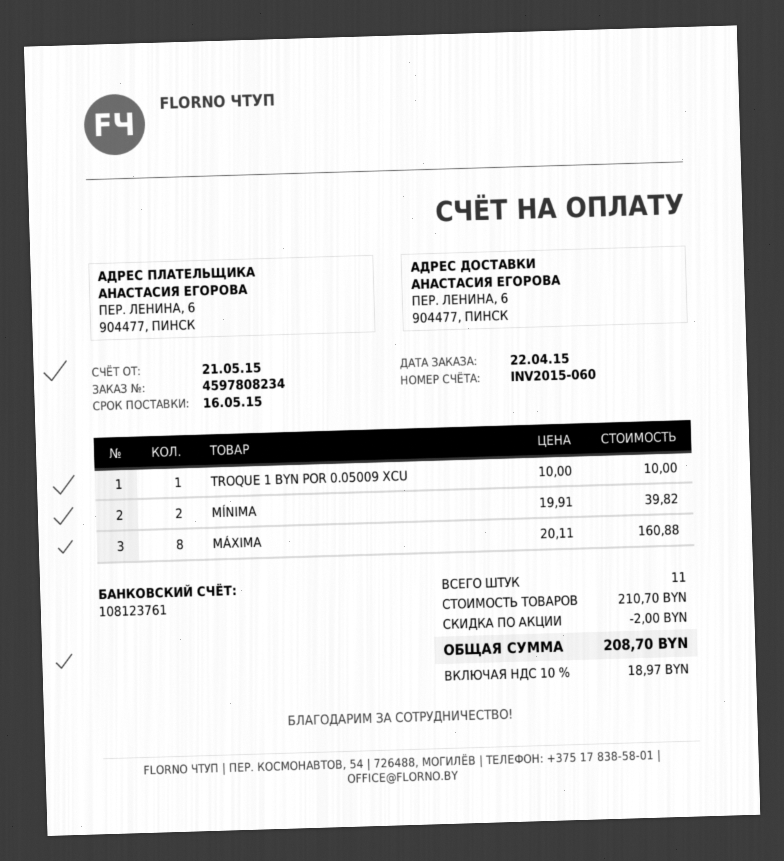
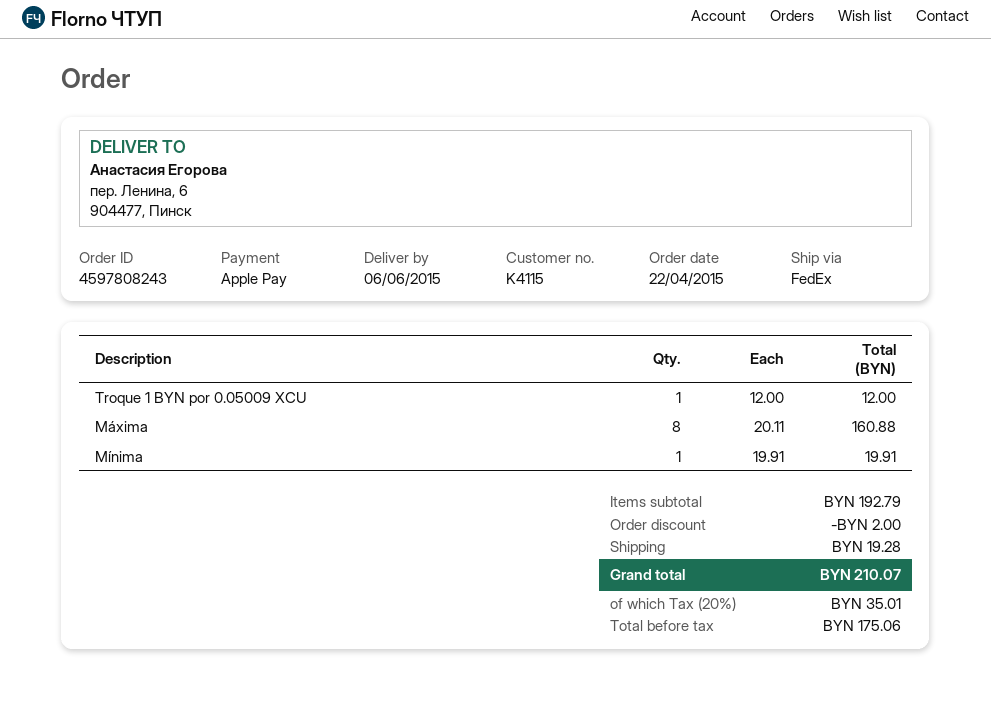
order number: 4597808234 -> 4597808243
delivery date: 2015-05-16 -> 2015-06-06
TROQUE 1 BYN POR 0.05009 XCU: 1 x 10.00 = 10.00 -> 1 x 12.00 = 12.00
MÍNIMA: 2 x 19.91 = 39.82 -> 1 x 19.91 = 19.91
subtotal: 210.70 -> 192.79
shipping: none -> 19.28
tax: 10% = 18.97 -> 20% = 35.01
total: 208.70 -> 210.07

